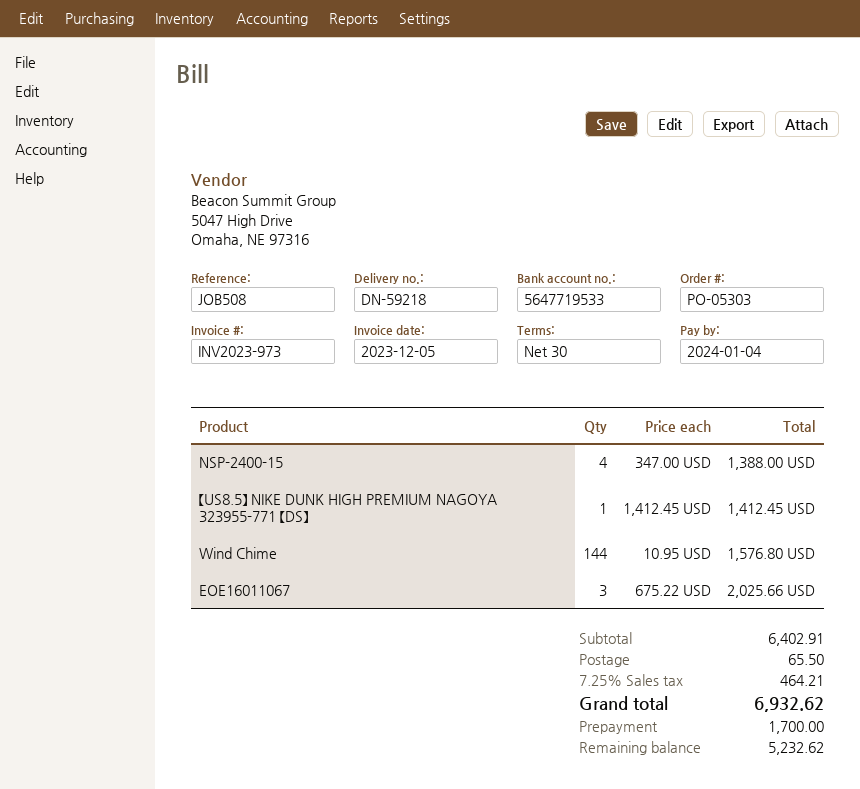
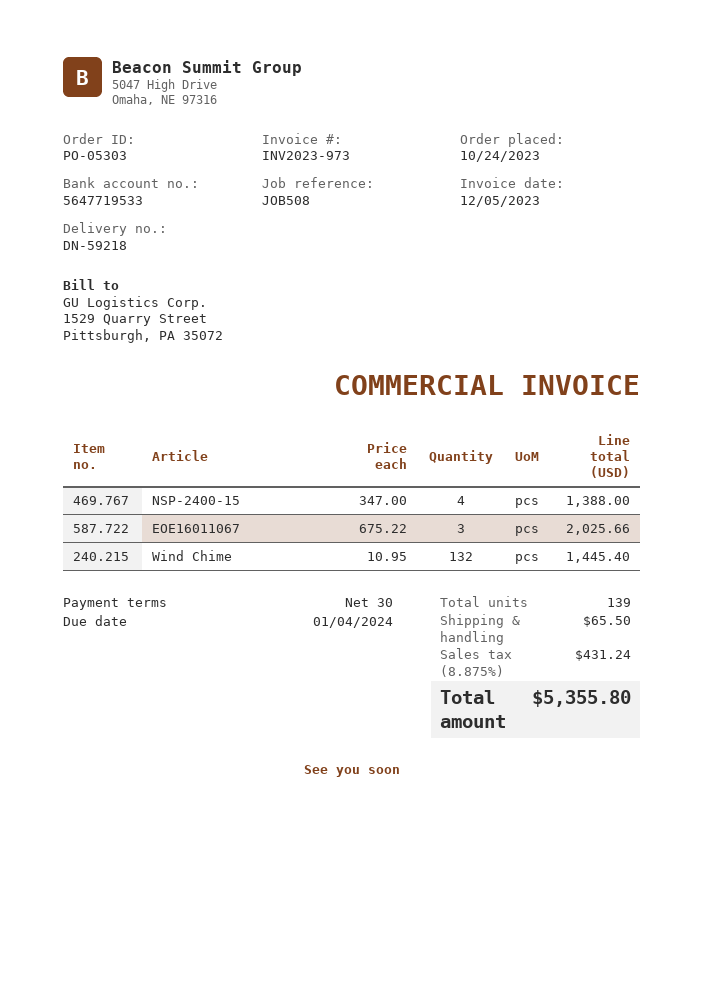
【US8.5】 NIKE DUNK HIGH PREMIUM NAGOYA 323955-771 【DS】: 1 x 1412.45 = 1412.45 -> none
Wind Chime: 144 x 10.95 = 1576.80 -> 132 x 10.95 = 1445.40
tax: 7.25% = 464.21 -> 8.875% = 431.24
total: 6932.62 -> 5355.80

